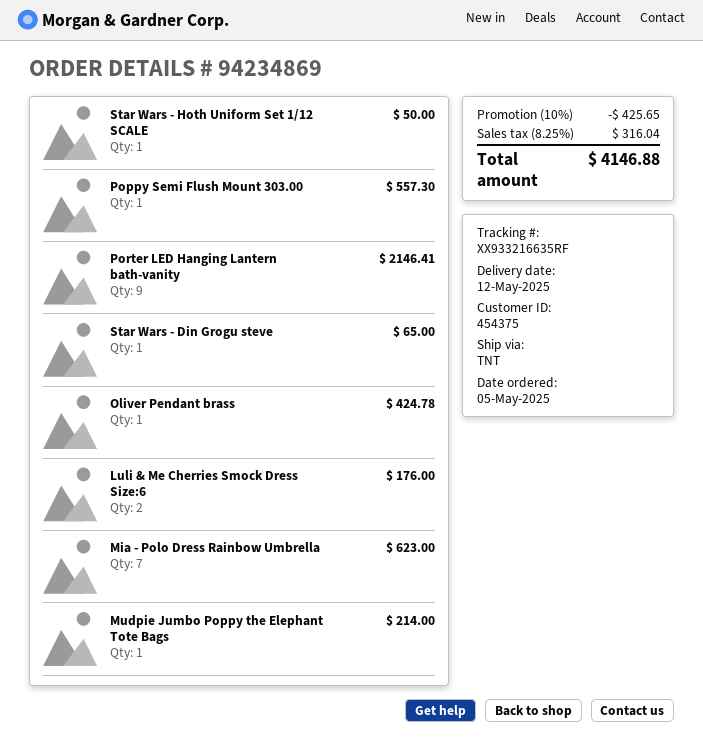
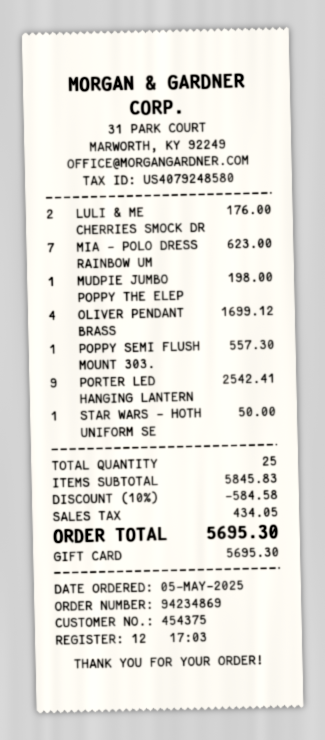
Porter LED Hanging Lantern bath-vanity: 9 for 2146.41 -> 9 for 2542.41
Star Wars - Din Grogu steve: 1 for 65.00 -> none
Oliver Pendant brass: 1 for 424.78 -> 4 for 1699.12
Mudpie Jumbo Poppy the Elephant Tote Bags: 1 for 214.00 -> 1 for 198.00
discount: 10% = 425.65 -> 10% = 584.58
tax: 316.04 -> 434.05
total: 4146.88 -> 5695.30

